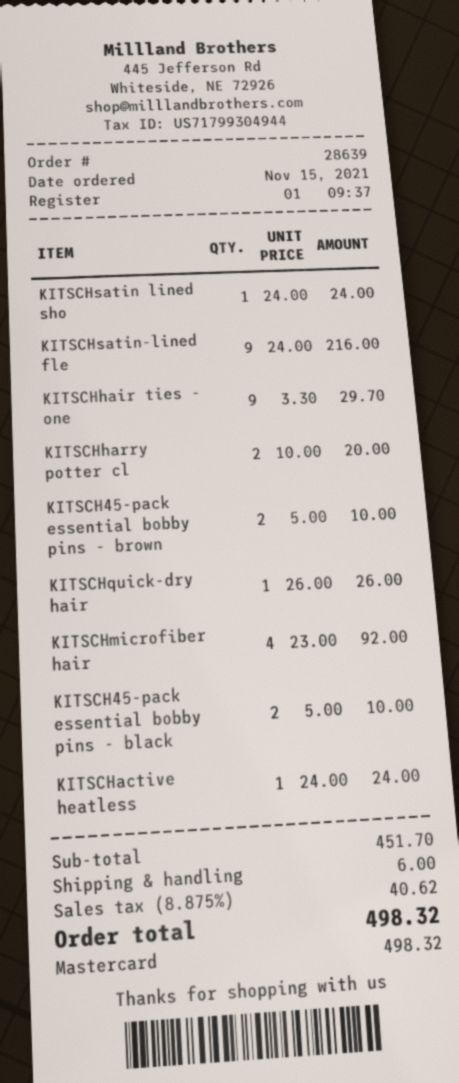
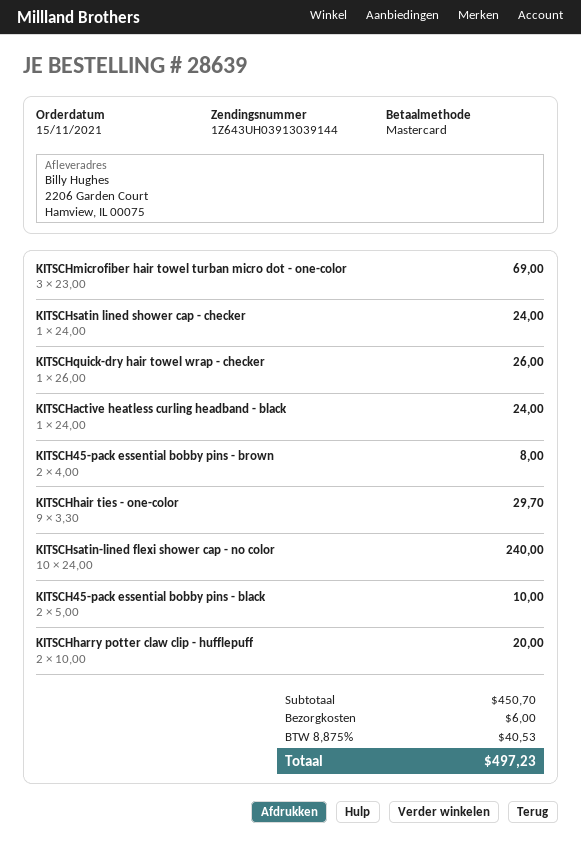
KITSCHsatin-lined fle: 9 x 24.00 = 216.00 -> 10 x 24.00 = 240.00
KITSCH45-pack essential bobby pins - brown: 2 x 5.00 = 10.00 -> 2 x 4.00 = 8.00
KITSCHmicrofiber hair: 4 x 23.00 = 92.00 -> 3 x 23.00 = 69.00
subtotal: 451.70 -> 450.70
tax: 8.875% = 40.62 -> 8.875% = 40.53
total: 498.32 -> 497.23

